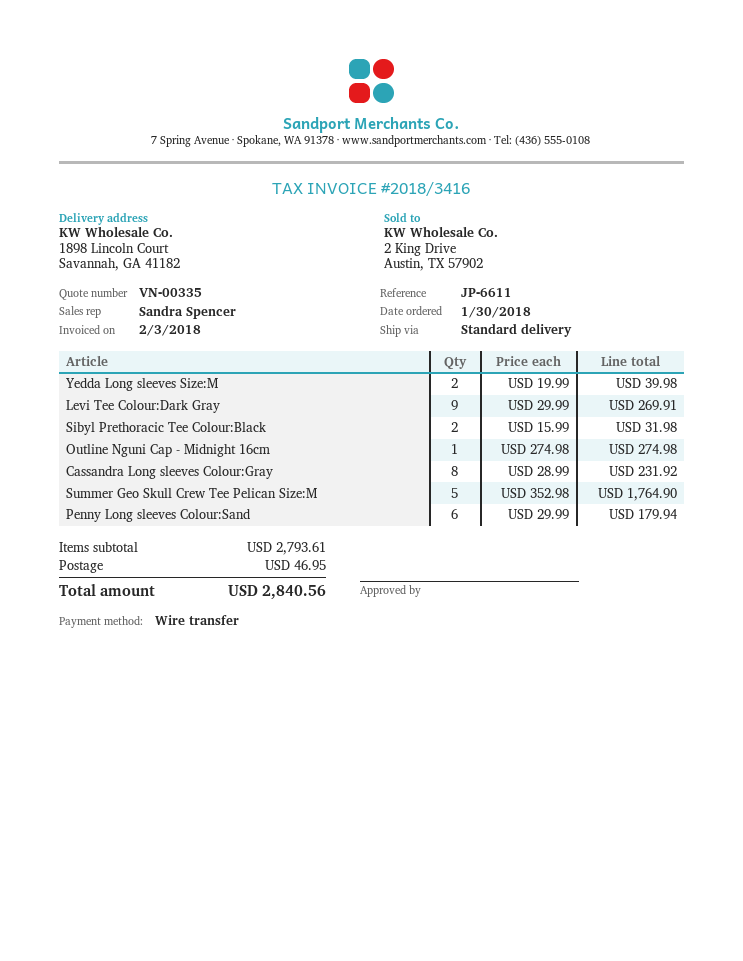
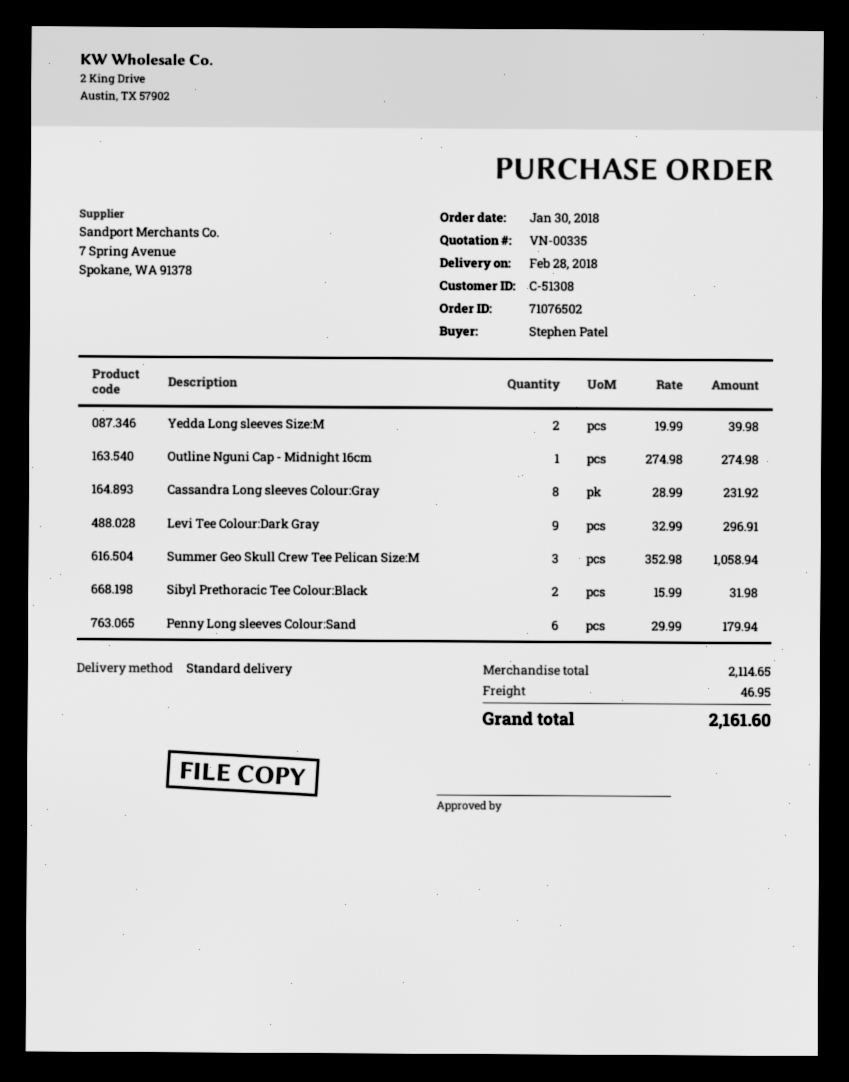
Levi Tee Colour:Dark Gray: 9 x 29.99 = 269.91 -> 9 x 32.99 = 296.91
Summer Geo Skull Crew Tee Pelican Size:M: 5 x 352.98 = 1764.90 -> 3 x 352.98 = 1058.94
subtotal: 2793.61 -> 2114.65
total: 2840.56 -> 2161.60

